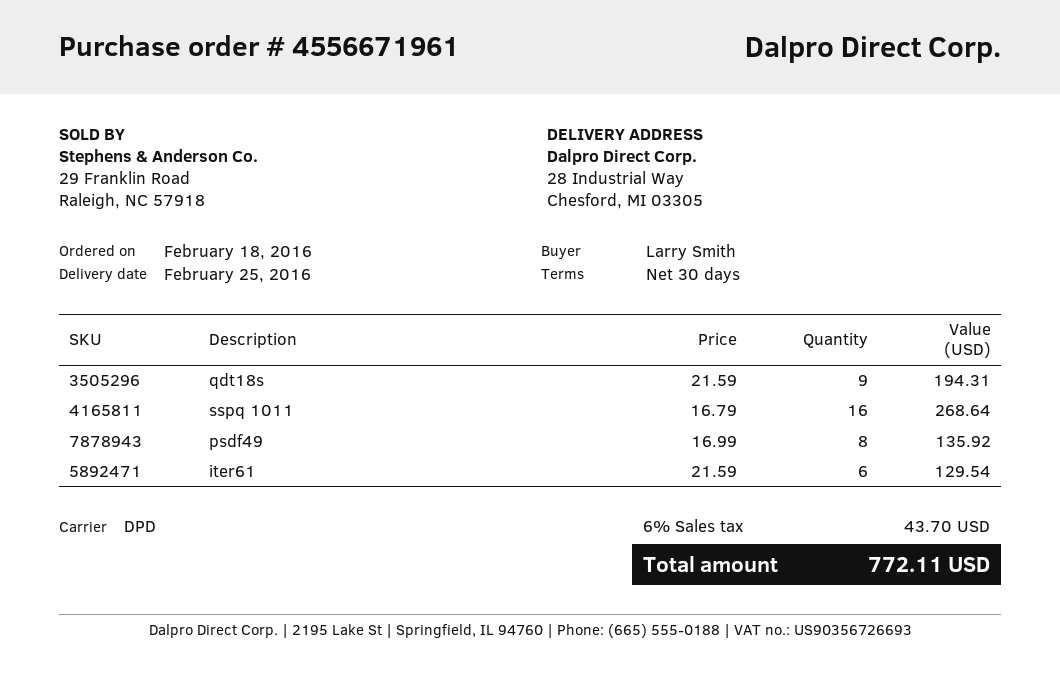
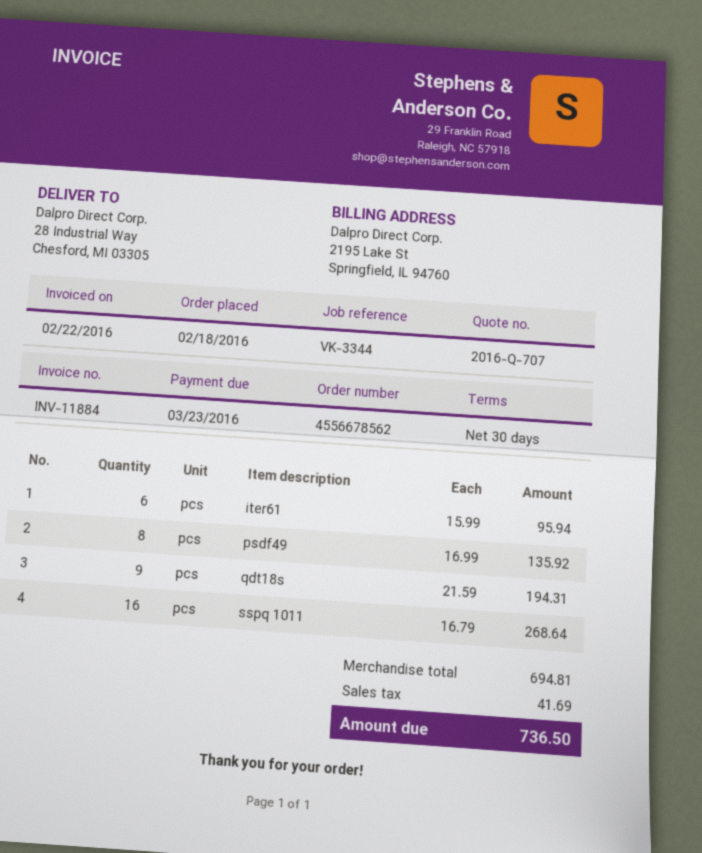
order number: 4556671961 -> 4556678562
iter61: 6 x 21.59 = 129.54 -> 6 x 15.99 = 95.94
tax: 43.70 -> 41.69
total: 772.11 -> 736.50

